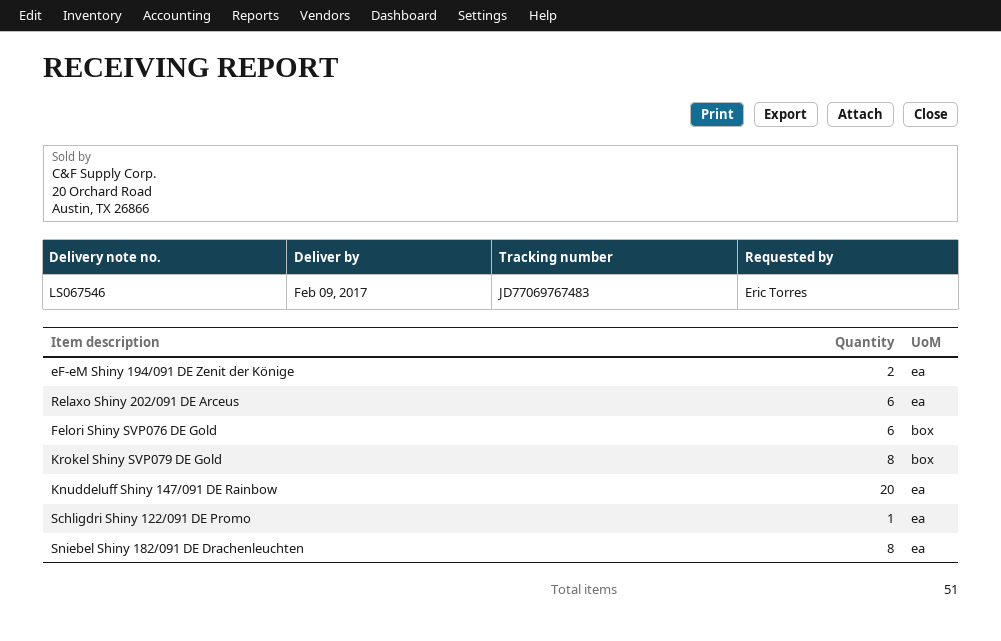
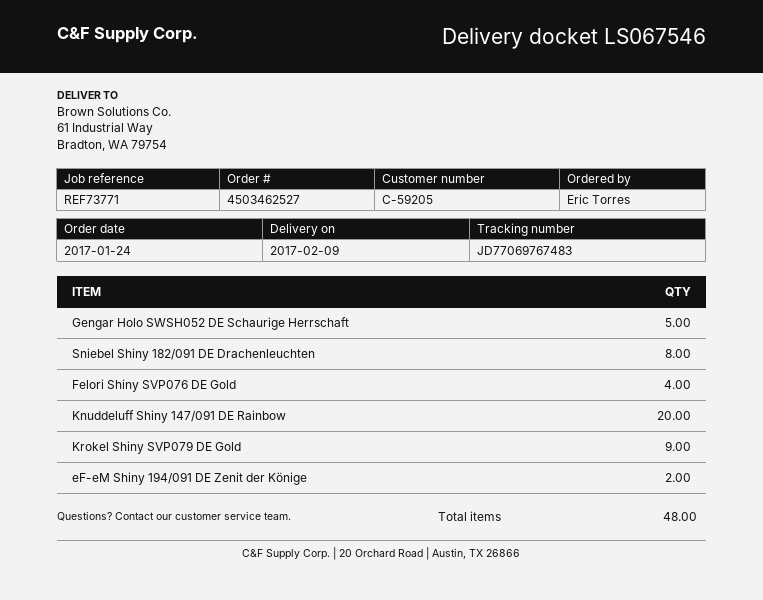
Relaxo Shiny 202/091 DE Arceus: 6 -> none
Felori Shiny SVP076 DE Gold: 6 -> 4
Krokel Shiny SVP079 DE Gold: 8 -> 9
Schligdri Shiny 122/091 DE Promo: 1 -> none
Gengar Holo SWSH052 DE Schaurige Herrschaft: none -> 5
total quantity: 51 -> 48

